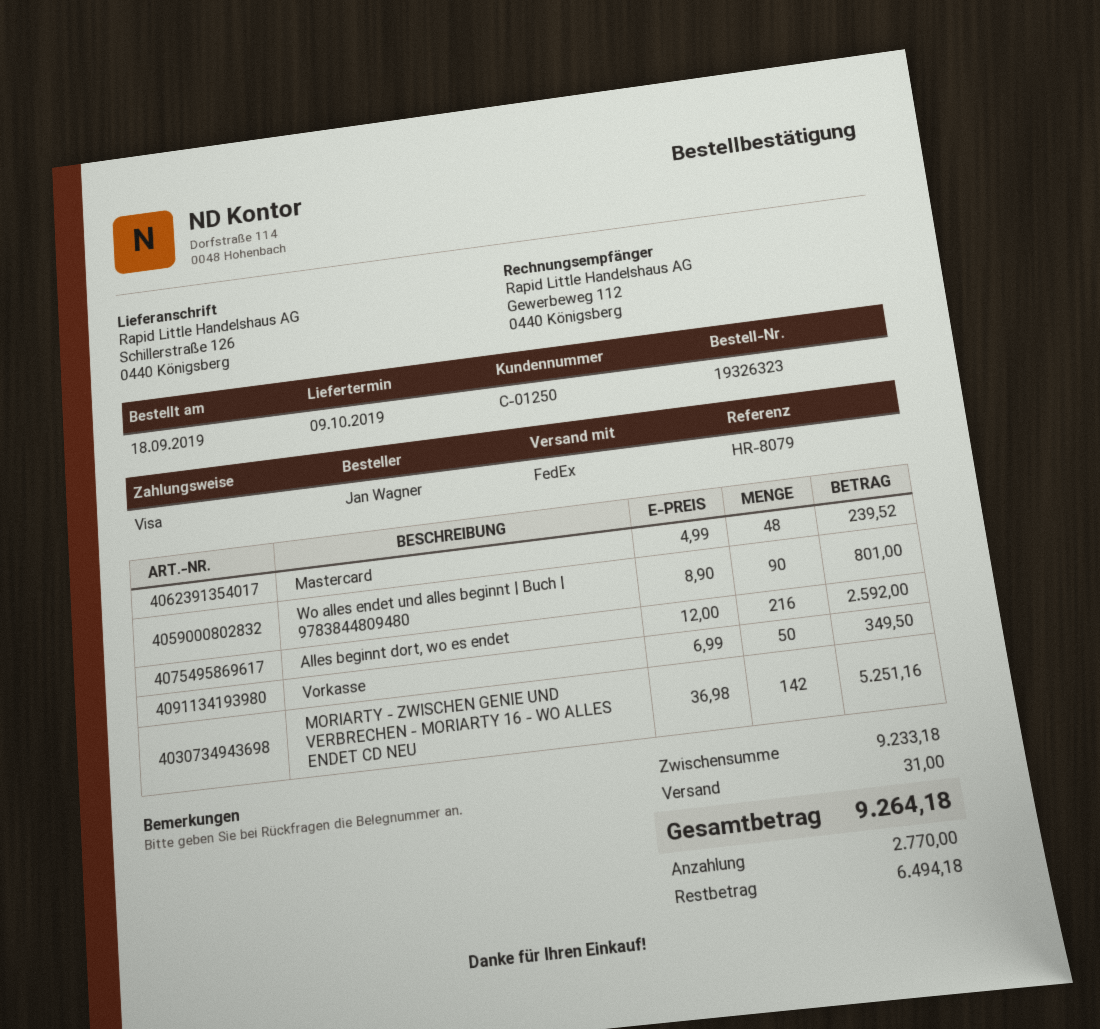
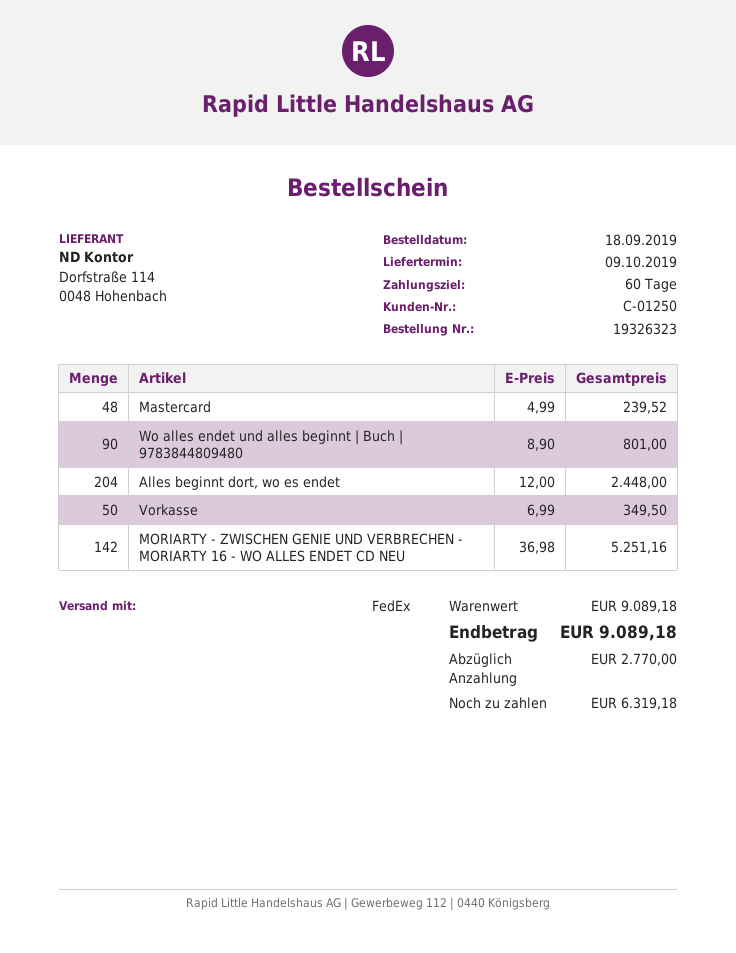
Alles beginnt dort, wo es endet: 216 x 12.00 = 2592.00 -> 204 x 12.00 = 2448.00
subtotal: 9233.18 -> 9089.18
shipping: 31.00 -> none
total: 9264.18 -> 9089.18
balance: 6494.18 -> 6319.18

